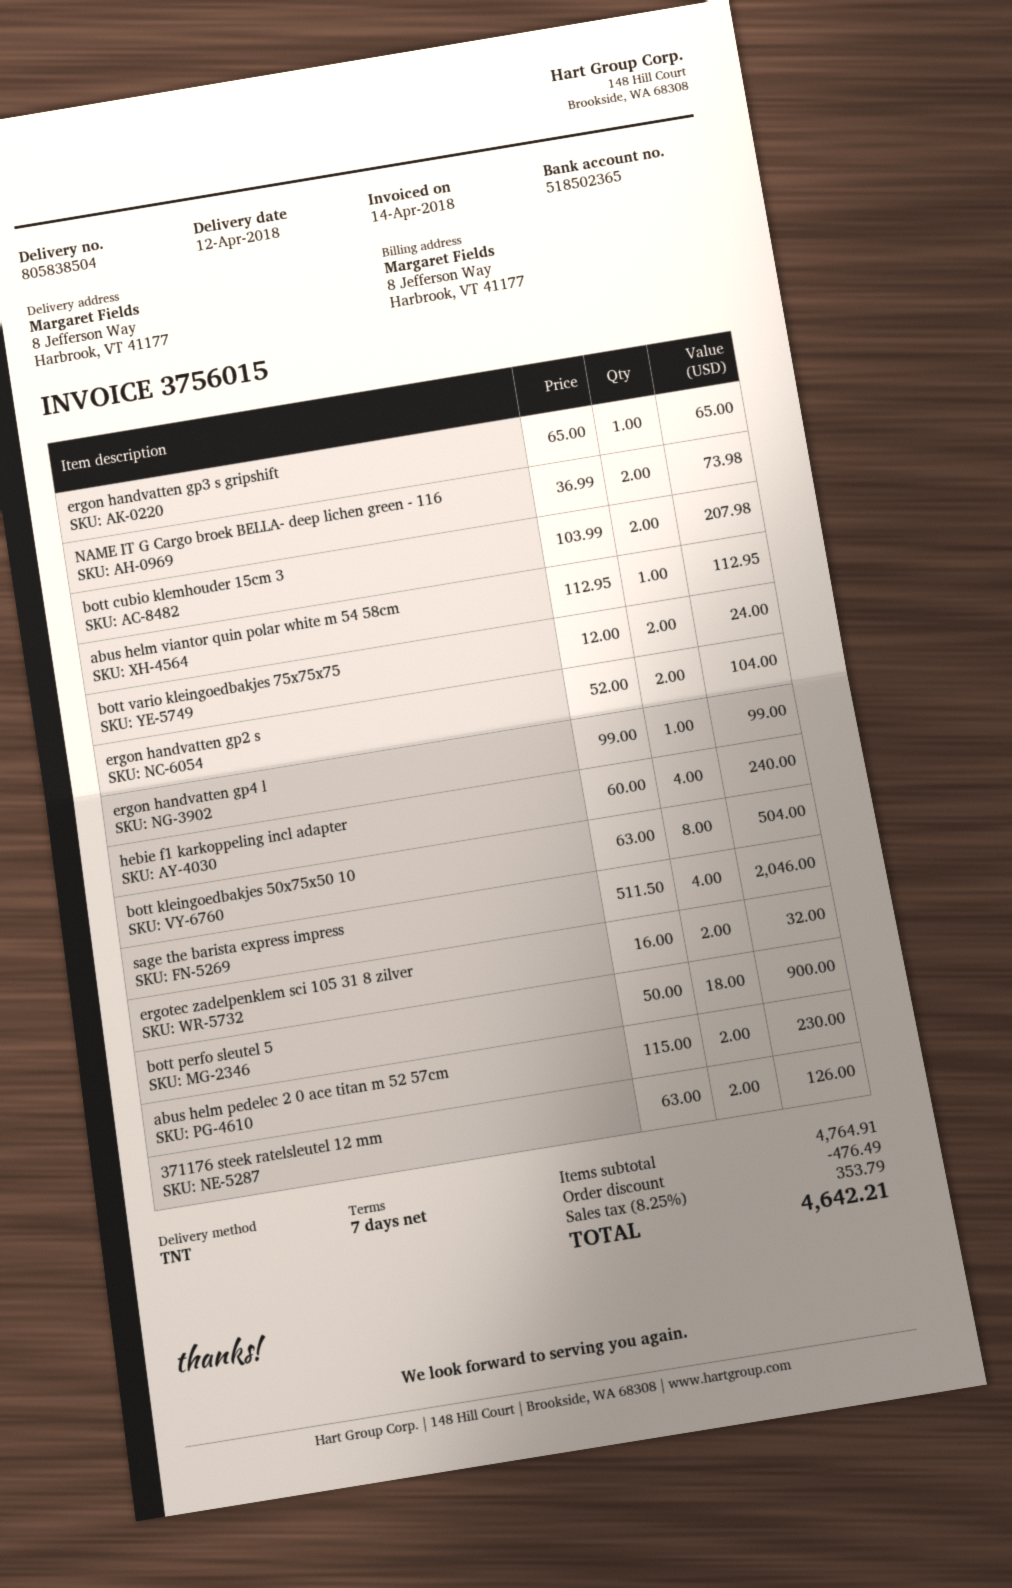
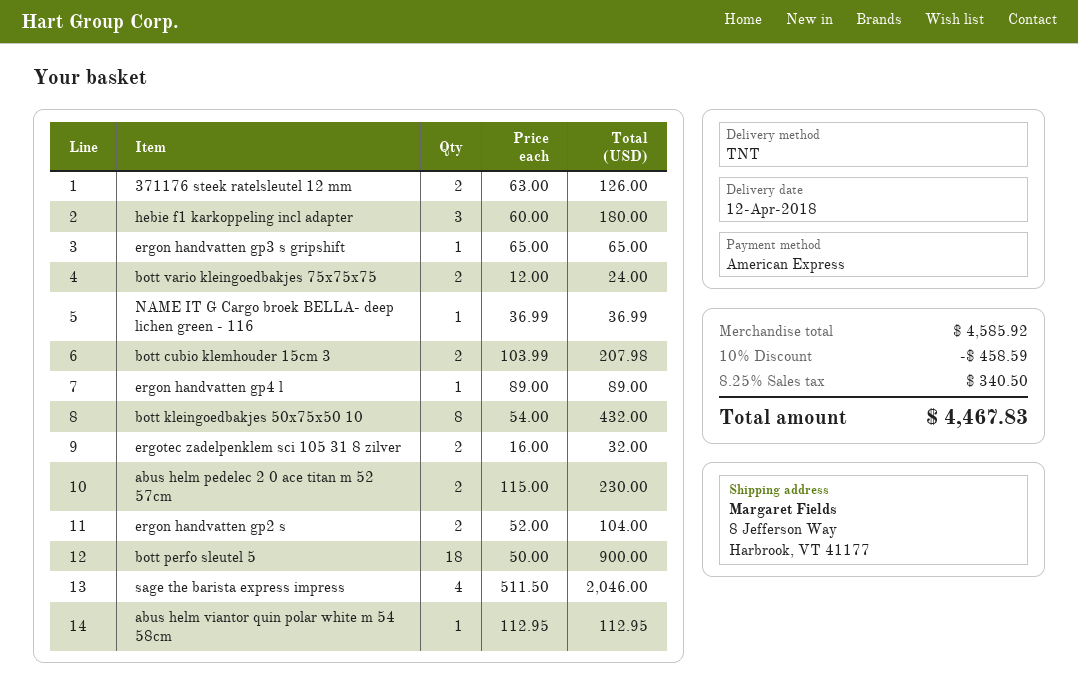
NAME IT G Cargo broek BELLA- deep lichen green - 116: 2 x 36.99 = 73.98 -> 1 x 36.99 = 36.99
ergon handvatten gp4 l: 1 x 99.00 = 99.00 -> 1 x 89.00 = 89.00
hebie f1 karkoppeling incl adapter: 4 x 60.00 = 240.00 -> 3 x 60.00 = 180.00
bott kleingoedbakjes 50x75x50 10: 8 x 63.00 = 504.00 -> 8 x 54.00 = 432.00
subtotal: 4764.91 -> 4585.92
discount: 476.49 -> 458.59
tax: 8.25% = 353.79 -> 8.25% = 340.50
total: 4642.21 -> 4467.83

